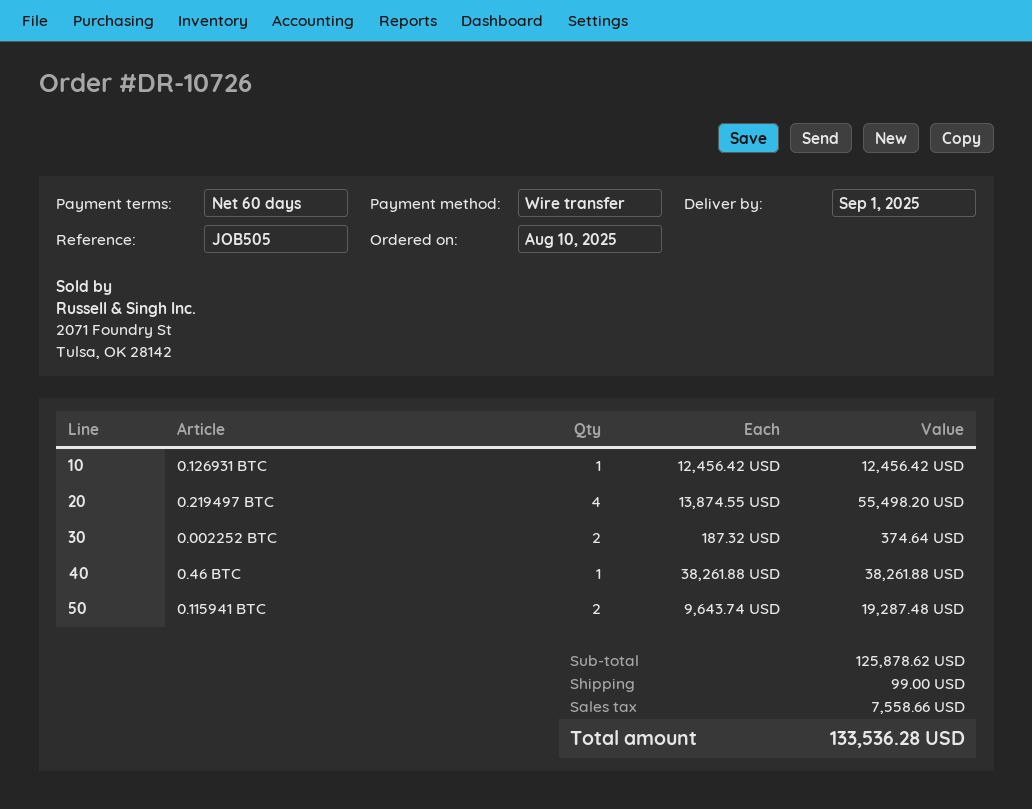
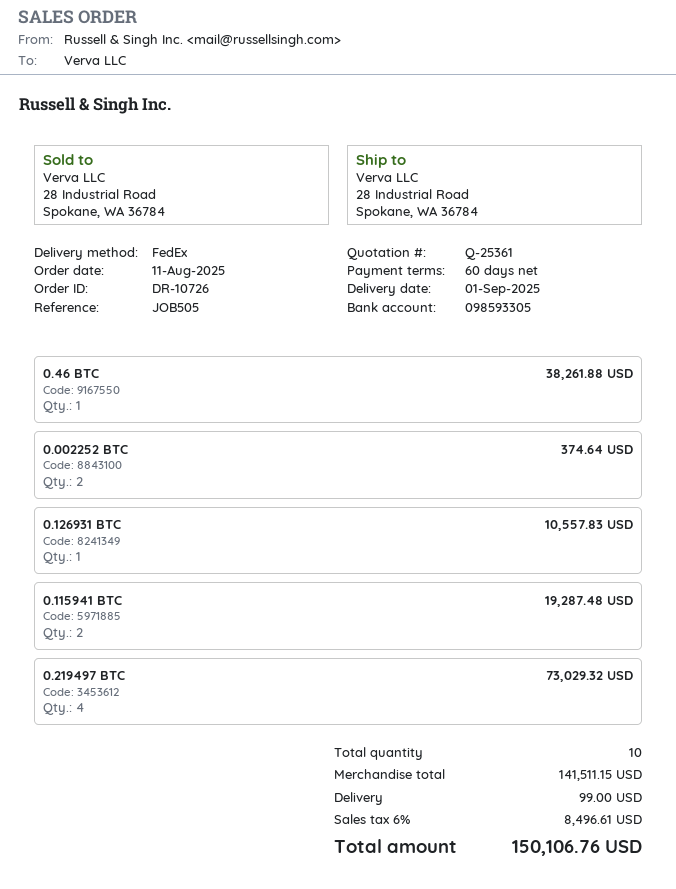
order date: 2025-08-10 -> 2025-08-11
0.126931 BTC: 1 for 12456.42 -> 1 for 10557.83
0.219497 BTC: 4 for 55498.20 -> 4 for 73029.32
subtotal: 125878.62 -> 141511.15
tax: 7558.66 -> 8496.61
total: 133536.28 -> 150106.76

